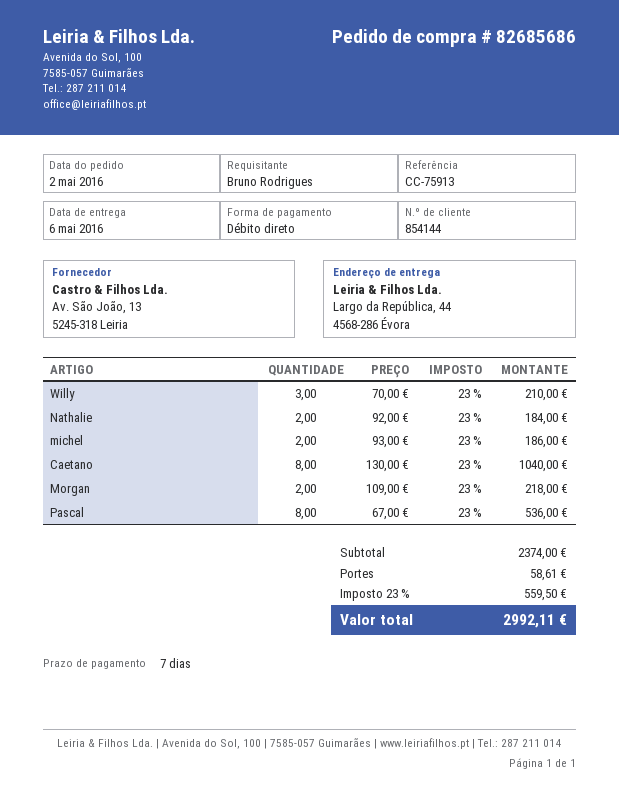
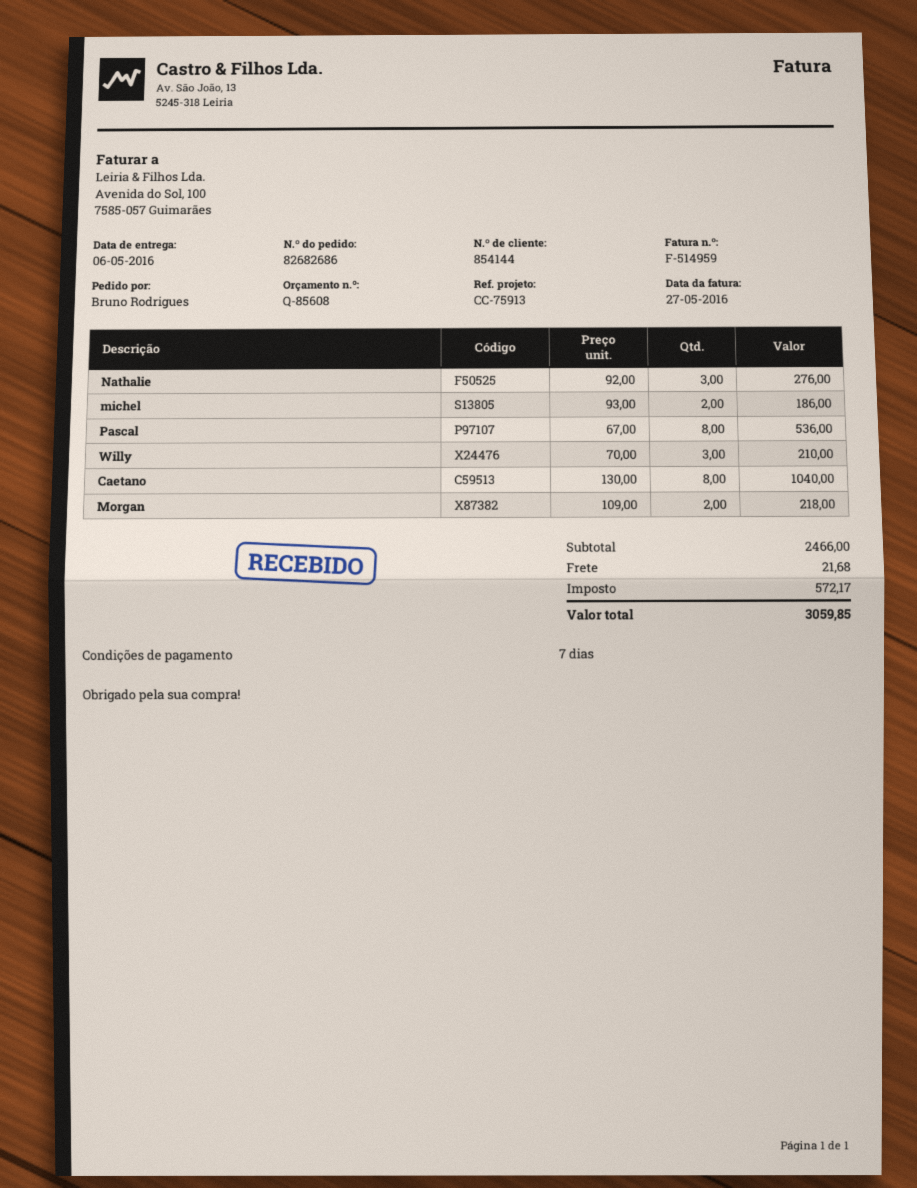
order number: 82685686 -> 82682686
Nathalie: 2 x 92.00 = 184.00 -> 3 x 92.00 = 276.00
subtotal: 2374.00 -> 2466.00
shipping: 58.61 -> 21.68
tax: 559.50 -> 572.17
total: 2992.11 -> 3059.85

